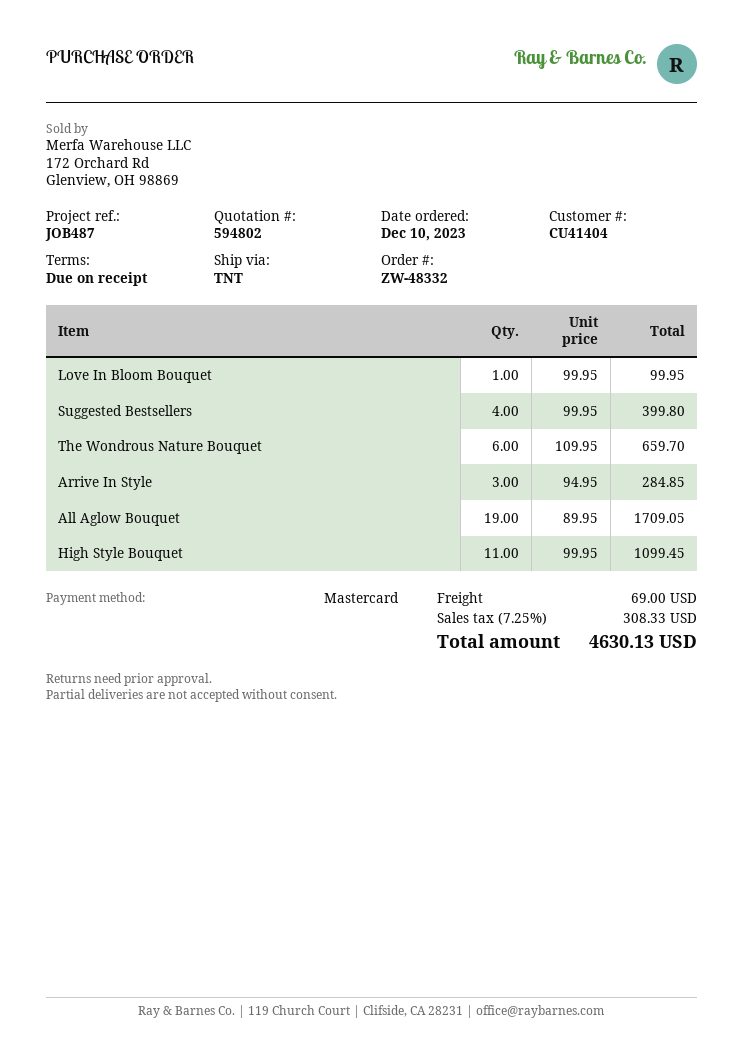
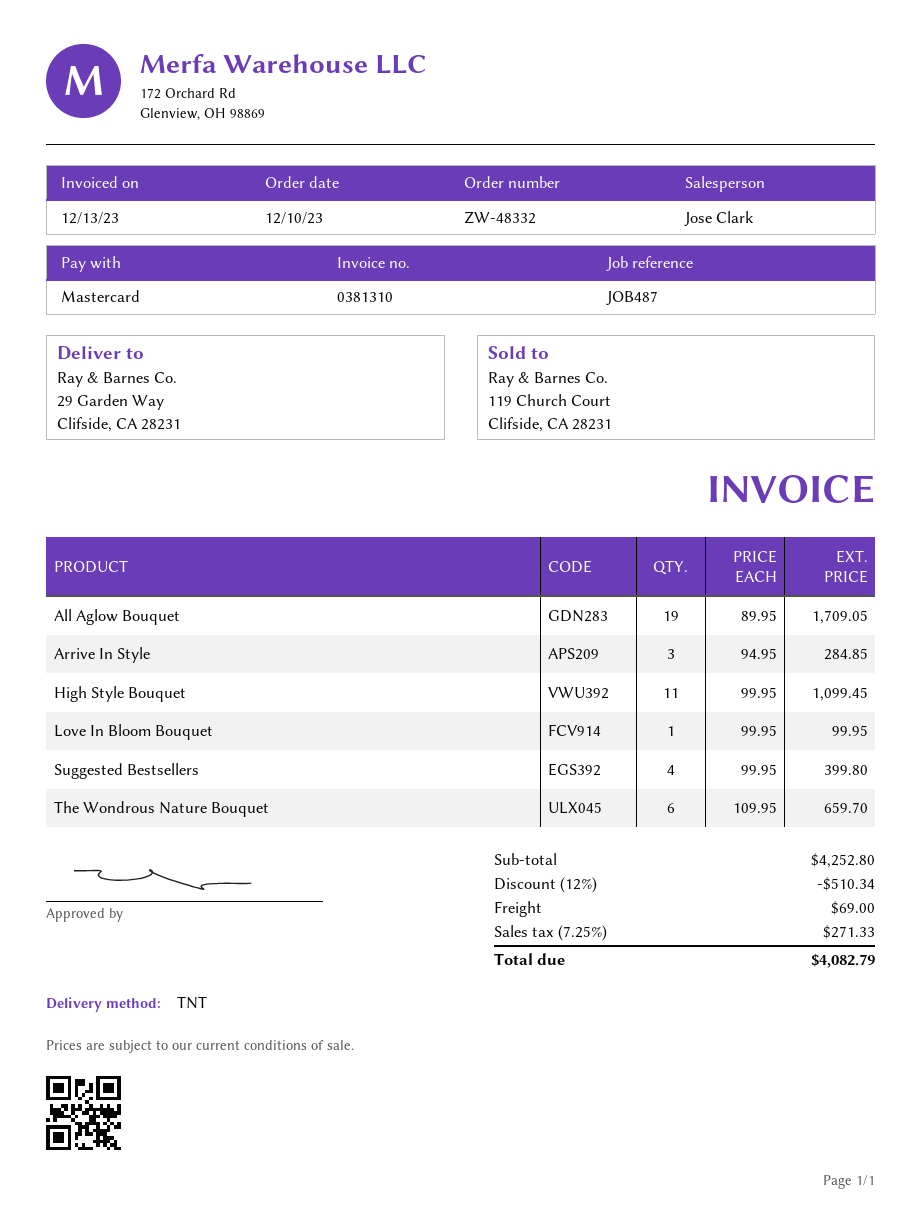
discount: none -> 12% = 510.34
tax: 7.25% = 308.33 -> 7.25% = 271.33
total: 4630.13 -> 4082.79

